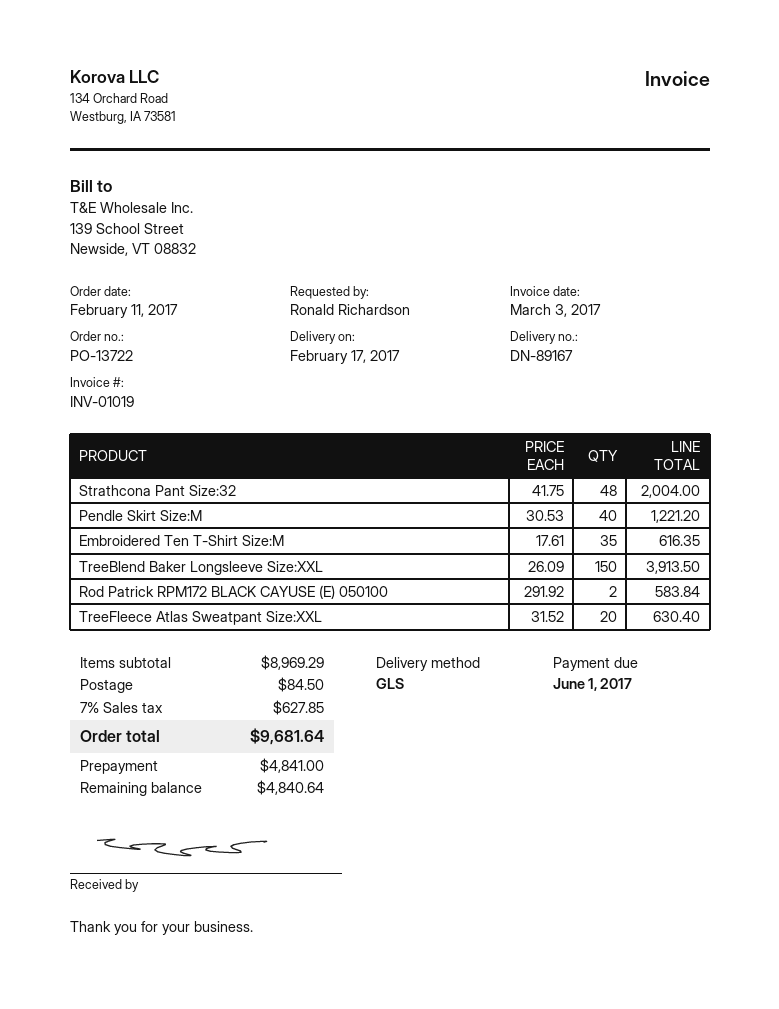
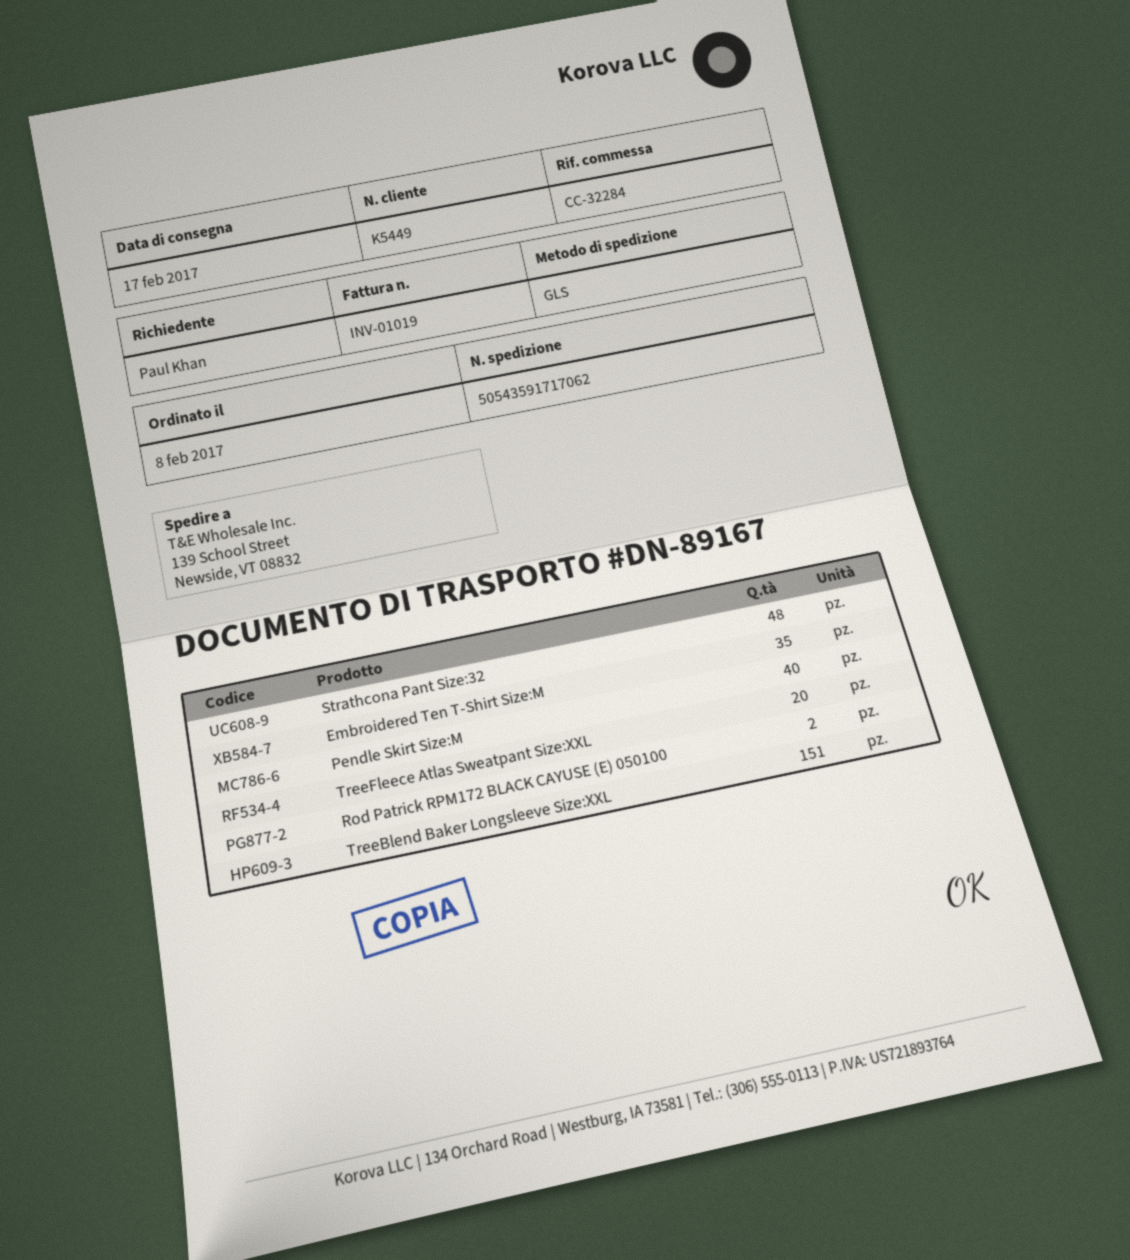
order date: 2017-02-11 -> 2017-02-08
ordered by: Ronald Richardson -> Paul Khan
TreeBlend Baker Longsleeve Size:XXL: 150 -> 151

